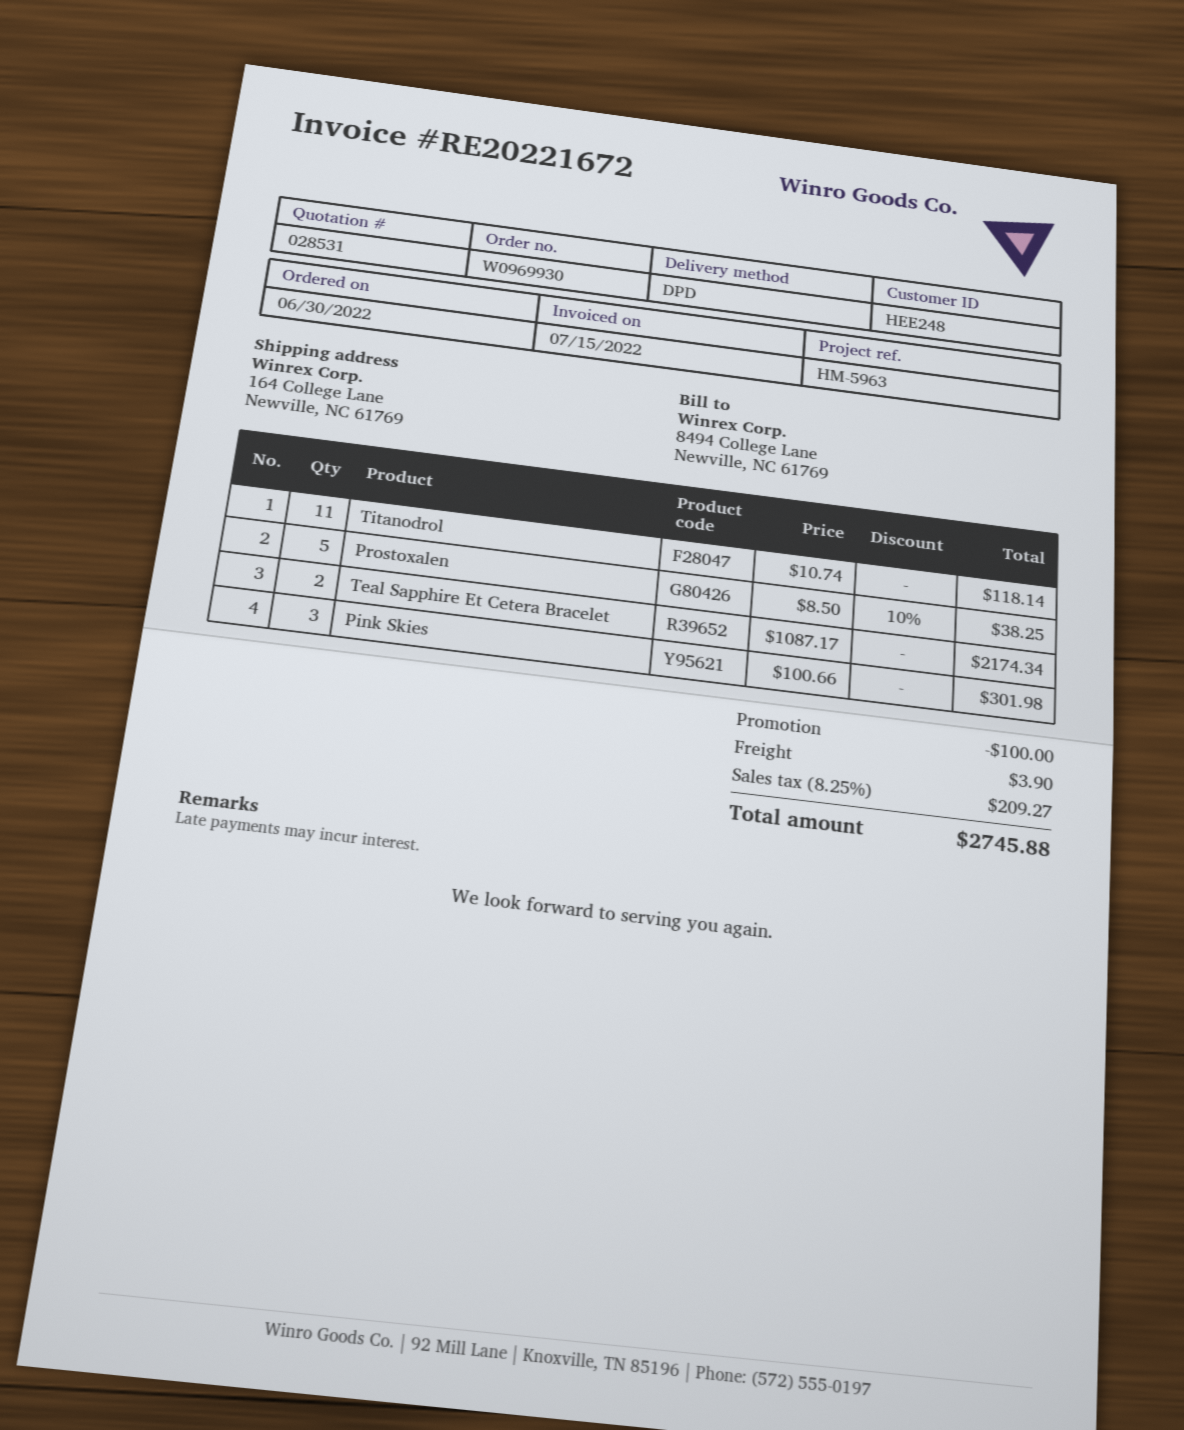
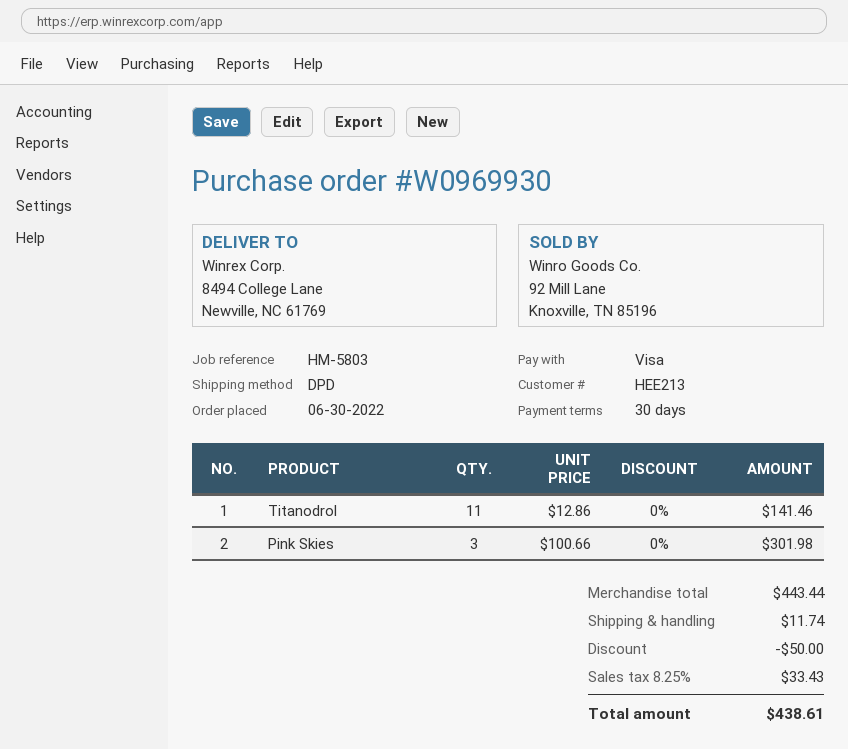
customer number: HEE248 -> HEE213
reference: HM-5963 -> HM-5803
ship to: 164 College Lane, Newville, NC 61769 -> 8494 College Lane, Newville, NC 61769
Titanodrol: 11 x 10.74 = 118.14 -> 11 x 12.86 = 141.46
Prostoxalen: 5 x 8.50 - 10% = 38.25 -> none
Teal Sapphire Et Cetera Bracelet: 2 x 1087.17 = 2174.34 -> none
discount: 100.00 -> 50.00
shipping: 3.90 -> 11.74
tax: 8.25% = 209.27 -> 8.25% = 33.43
total: 2745.88 -> 438.61

